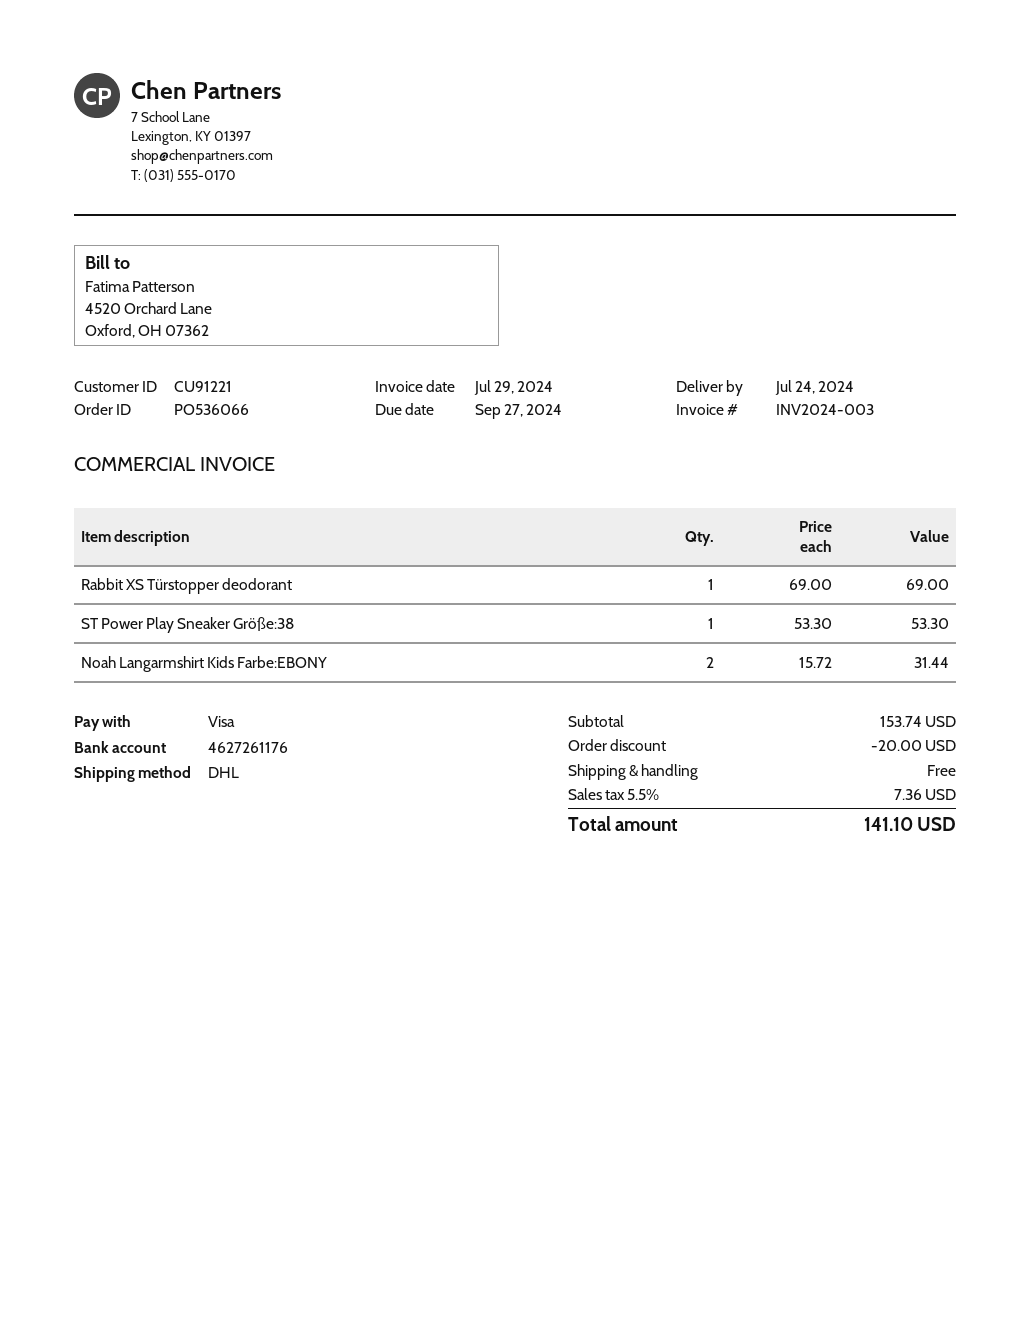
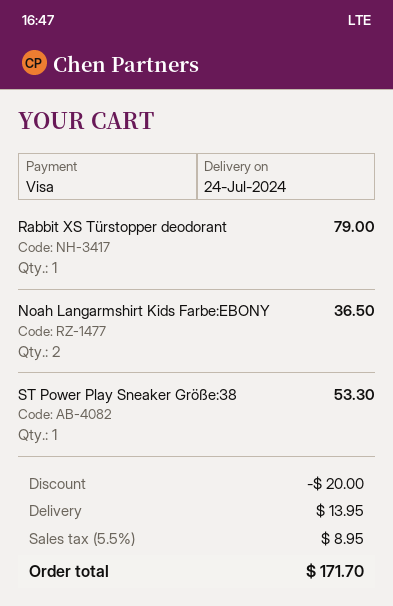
Rabbit XS Türstopper deodorant: 1 for 69.00 -> 1 for 79.00
Noah Langarmshirt Kids Farbe:EBONY: 2 for 31.44 -> 2 for 36.50
shipping: 0.00 -> 13.95
tax: 5.5% = 7.36 -> 5.5% = 8.95
total: 141.10 -> 171.70

